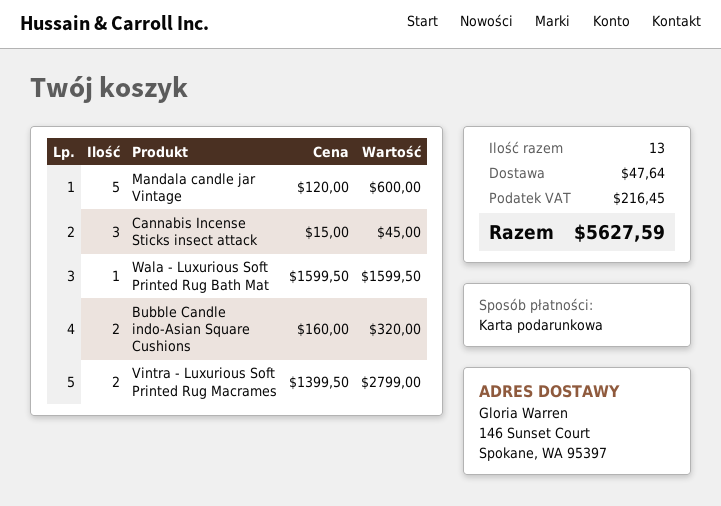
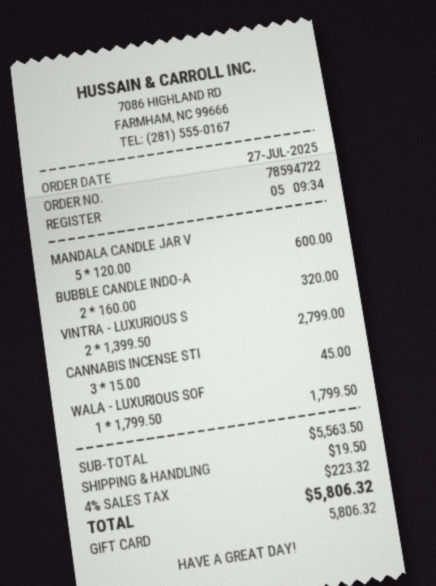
Wala - Luxurious Soft Printed Rug Bath Mat: 1 x 1599.50 = 1599.50 -> 1 x 1799.50 = 1799.50
shipping: 47.64 -> 19.50
tax: 216.45 -> 223.32
total: 5627.59 -> 5806.32

